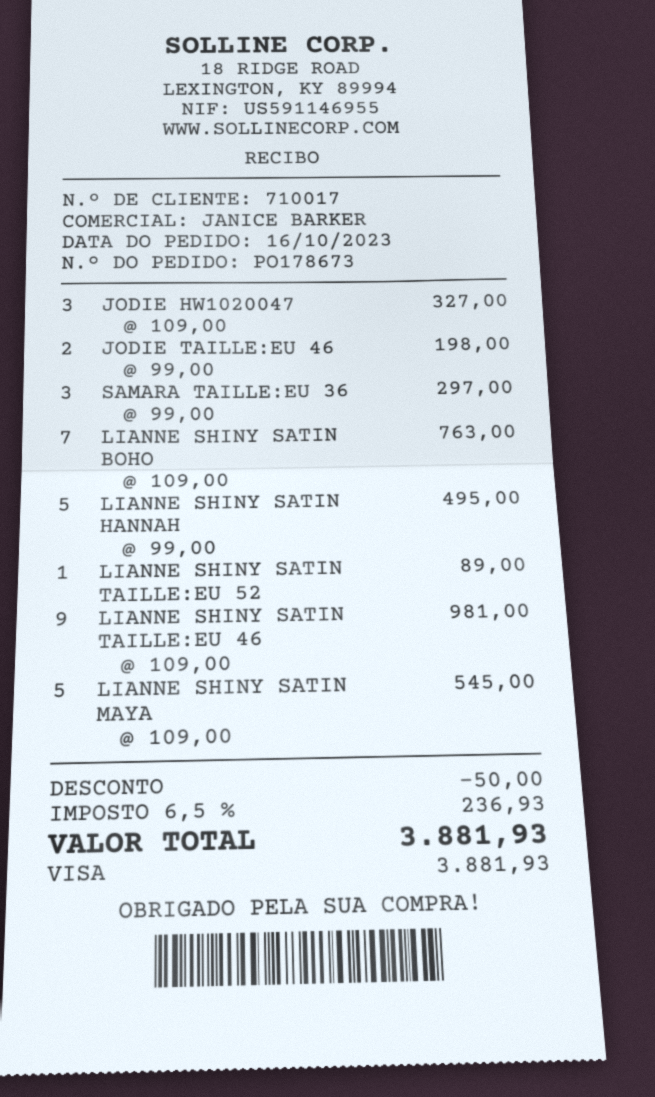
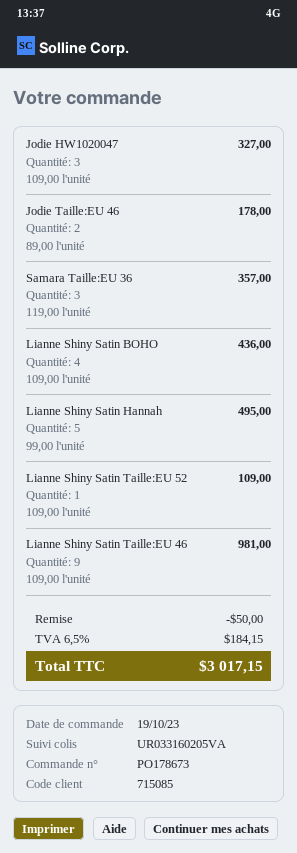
order date: 2023-10-16 -> 2023-10-19
customer number: 710017 -> 715085
JODIE TAILLE:EU 46: 2 x 99.00 = 198.00 -> 2 x 89.00 = 178.00
SAMARA TAILLE:EU 36: 3 x 99.00 = 297.00 -> 3 x 119.00 = 357.00
LIANNE SHINY SATIN BOHO: 7 x 109.00 = 763.00 -> 4 x 109.00 = 436.00
LIANNE SHINY SATIN TAILLE:EU 52: 1 x 89.00 = 89.00 -> 1 x 109.00 = 109.00
LIANNE SHINY SATIN MAYA: 5 x 109.00 = 545.00 -> none
tax: 6.5% = 236.93 -> 6.5% = 184.15
total: 3881.93 -> 3017.15

